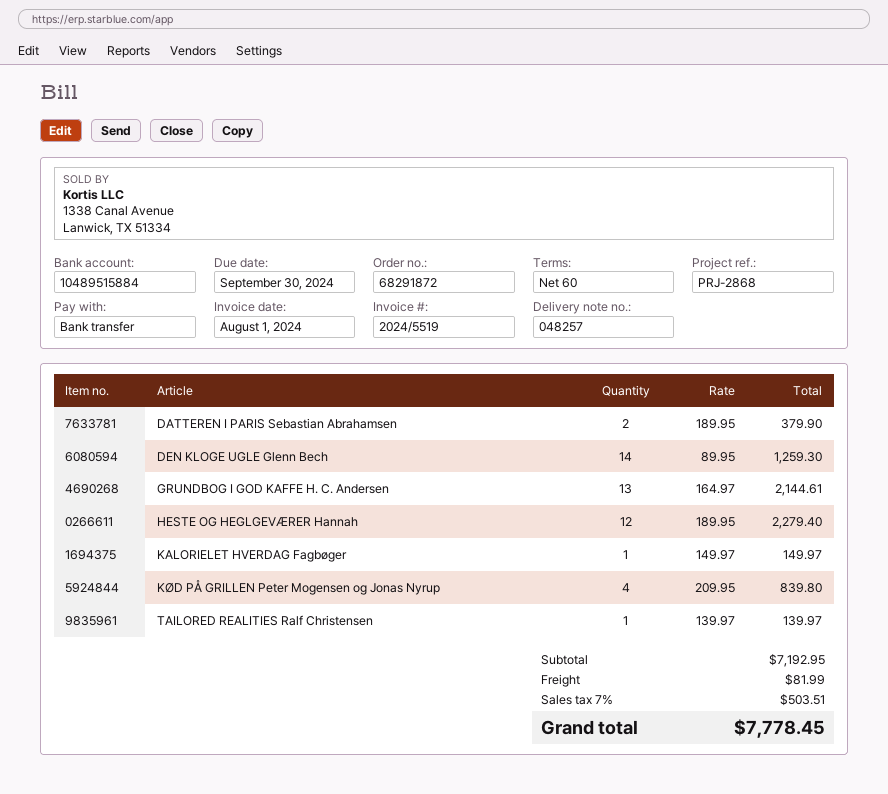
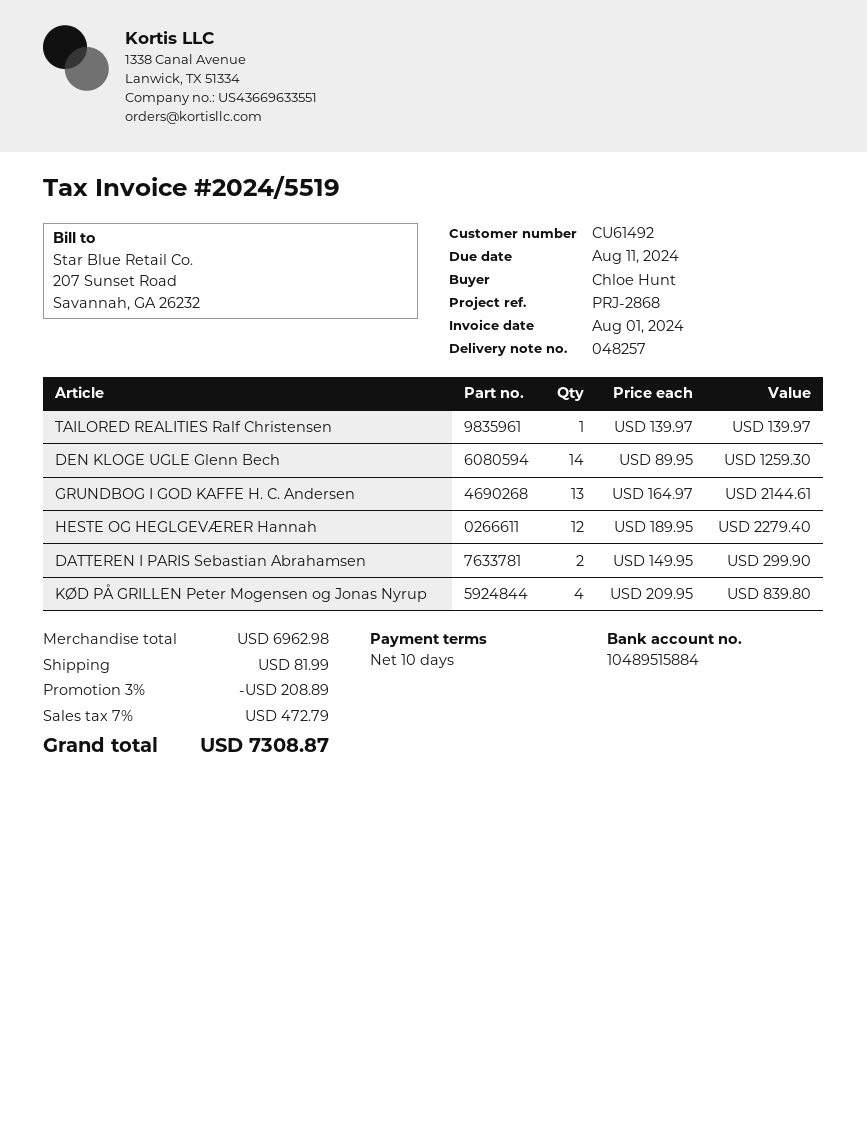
payment terms: 60 days -> 10 days
due date: 2024-09-30 -> 2024-08-11
DATTEREN I PARIS Sebastian Abrahamsen: 2 x 189.95 = 379.90 -> 2 x 149.95 = 299.90
KALORIELET HVERDAG Fagbøger: 1 x 149.97 = 149.97 -> none
subtotal: 7192.95 -> 6962.98
discount: none -> 3% = 208.89
tax: 7% = 503.51 -> 7% = 472.79
total: 7778.45 -> 7308.87

